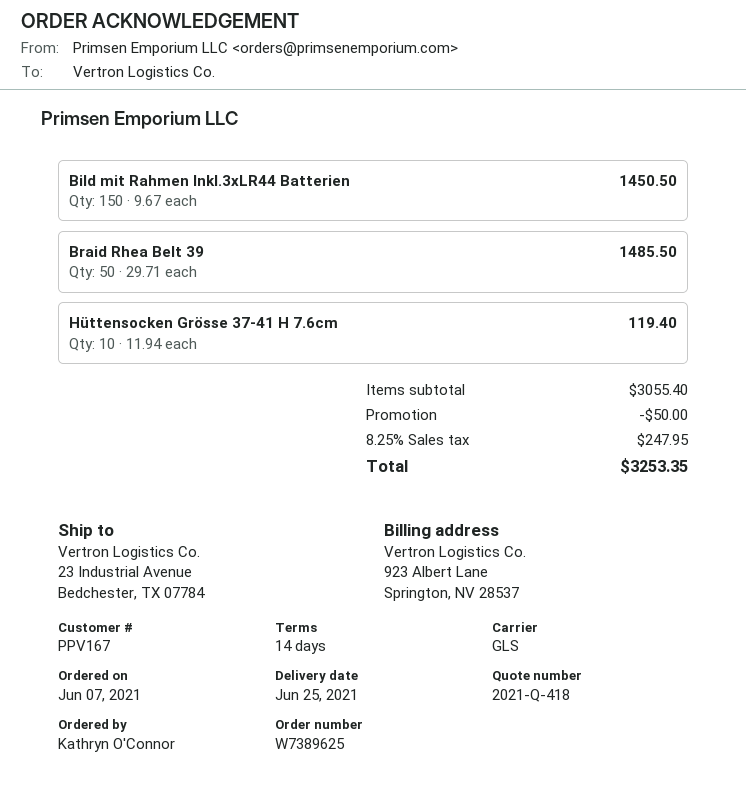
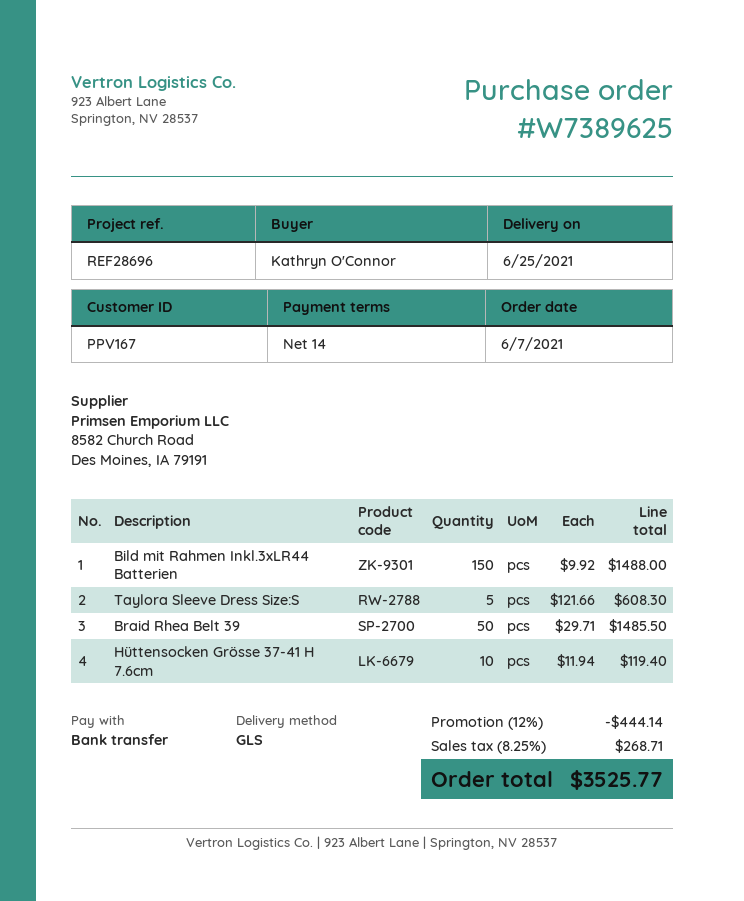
Bild mit Rahmen Inkl.3xLR44 Batterien: 150 x 9.67 = 1450.50 -> 150 x 9.92 = 1488.00
Taylora Sleeve Dress Size:S: none -> 5 x 121.66 = 608.30
discount: 50.00 -> 444.14
tax: 8.25% = 247.95 -> 8.25% = 268.71
total: 3253.35 -> 3525.77

